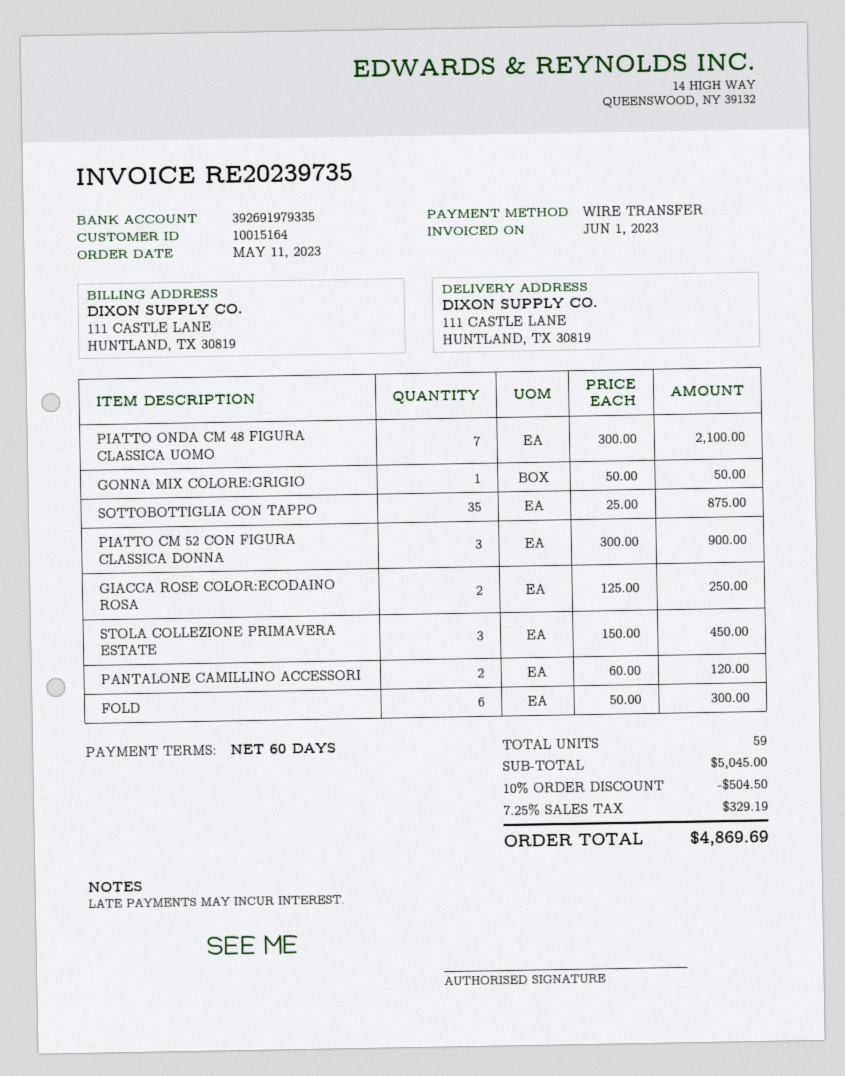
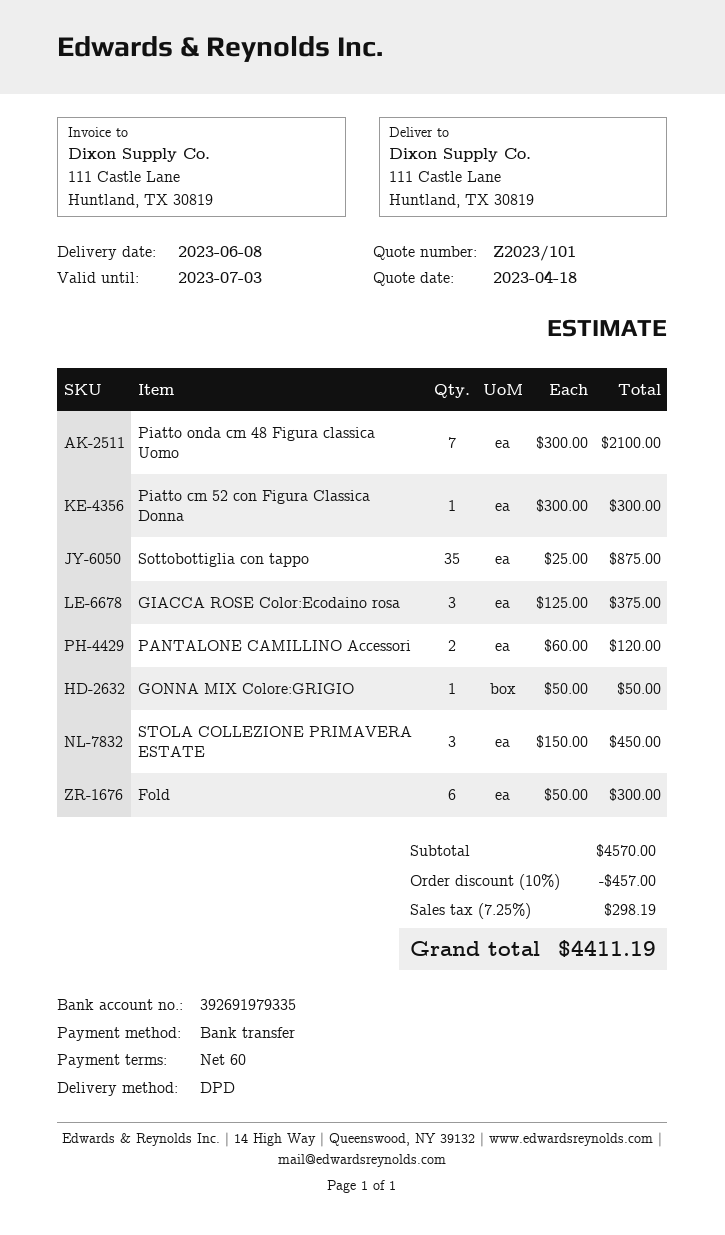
PIATTO CM 52 CON FIGURA CLASSICA DONNA: 3 x 300.00 = 900.00 -> 1 x 300.00 = 300.00
GIACCA ROSE COLOR:ECODAINO ROSA: 2 x 125.00 = 250.00 -> 3 x 125.00 = 375.00
subtotal: 5045.00 -> 4570.00
discount: 10% = 504.50 -> 10% = 457.00
tax: 7.25% = 329.19 -> 7.25% = 298.19
total: 4869.69 -> 4411.19

